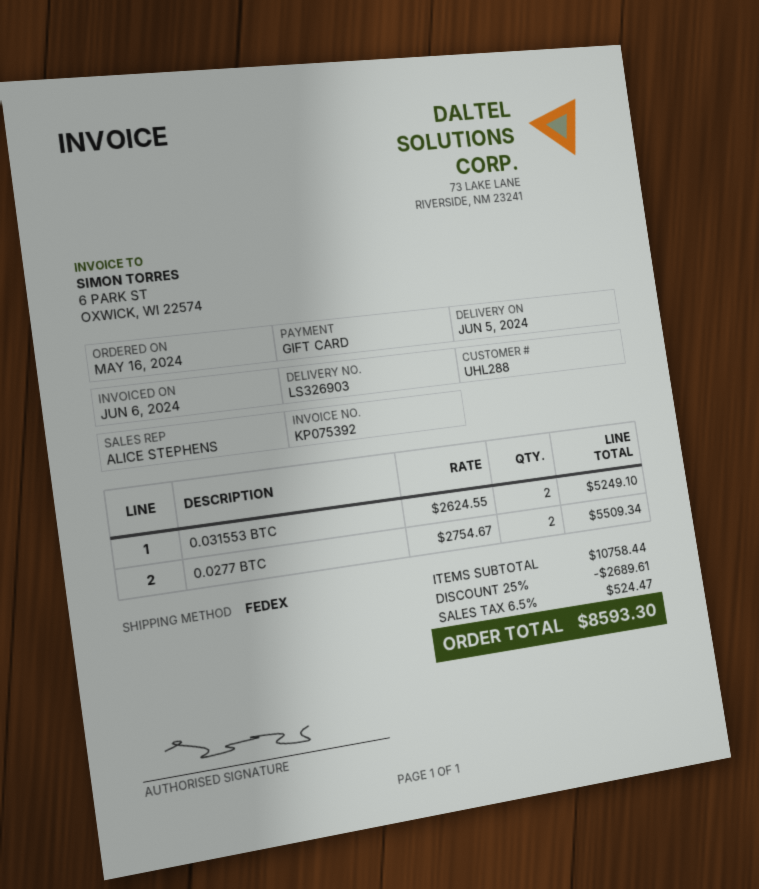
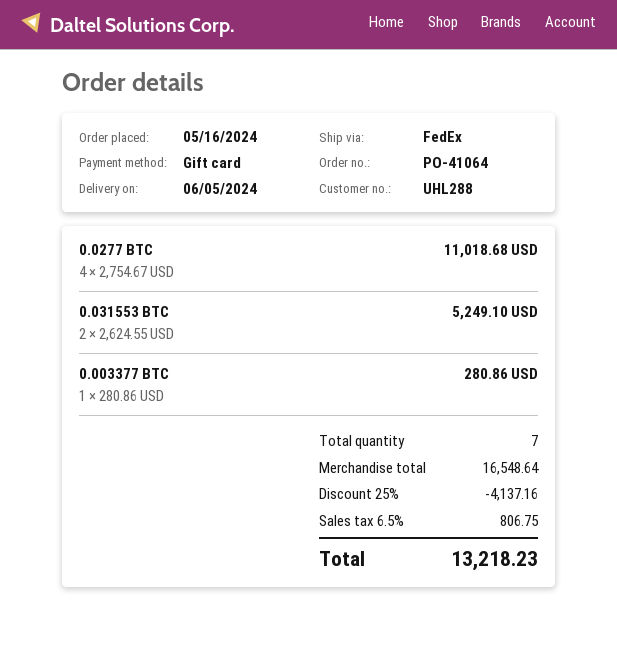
0.0277 BTC: 2 x 2754.67 = 5509.34 -> 4 x 2754.67 = 11018.68
0.003377 BTC: none -> 1 x 280.86 = 280.86
subtotal: 10758.44 -> 16548.64
discount: 25% = 2689.61 -> 25% = 4137.16
tax: 6.5% = 524.47 -> 6.5% = 806.75
total: 8593.30 -> 13218.23

